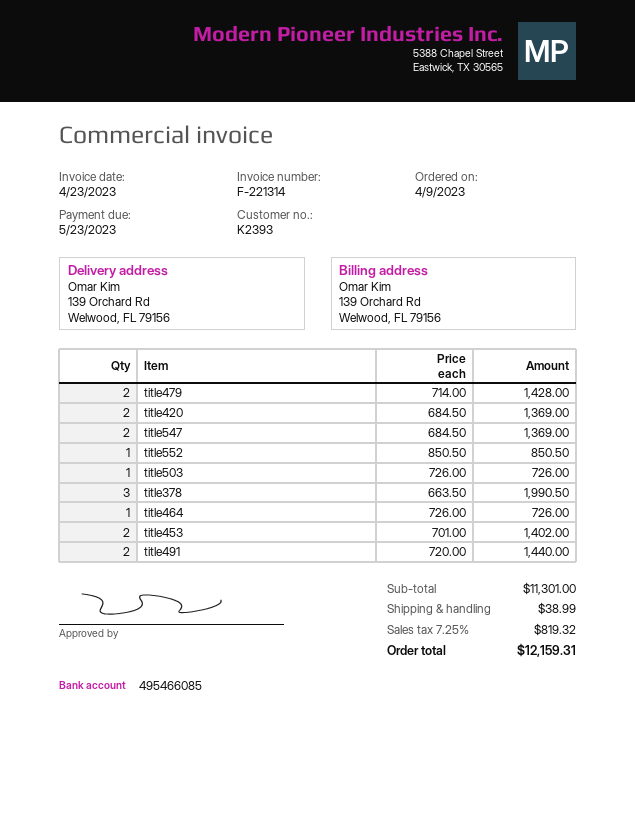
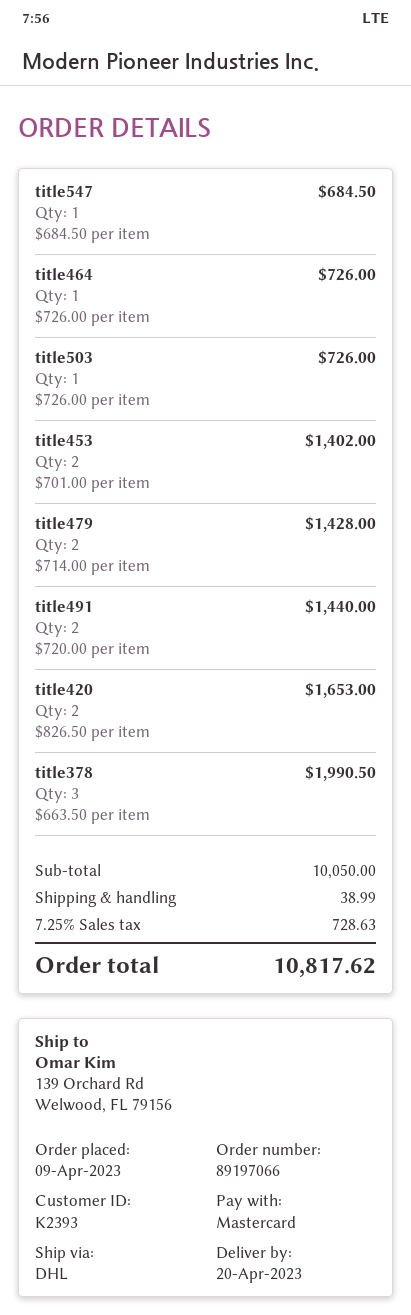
title420: 2 x 684.50 = 1369.00 -> 2 x 826.50 = 1653.00
title547: 2 x 684.50 = 1369.00 -> 1 x 684.50 = 684.50
title552: 1 x 850.50 = 850.50 -> none
subtotal: 11301.00 -> 10050.00
tax: 7.25% = 819.32 -> 7.25% = 728.63
total: 12159.31 -> 10817.62

